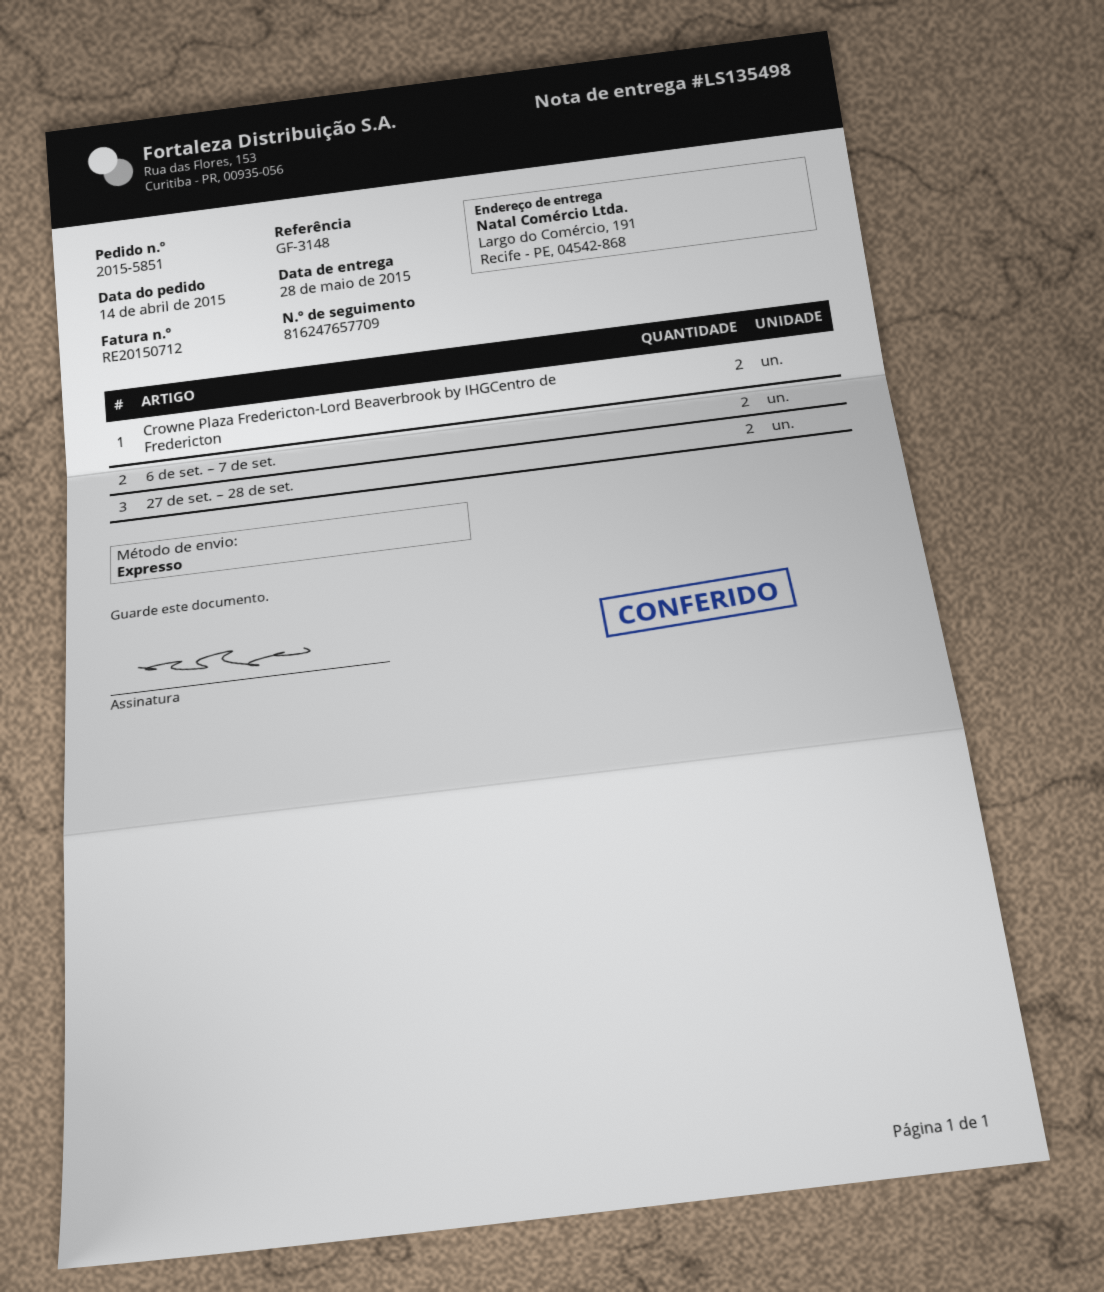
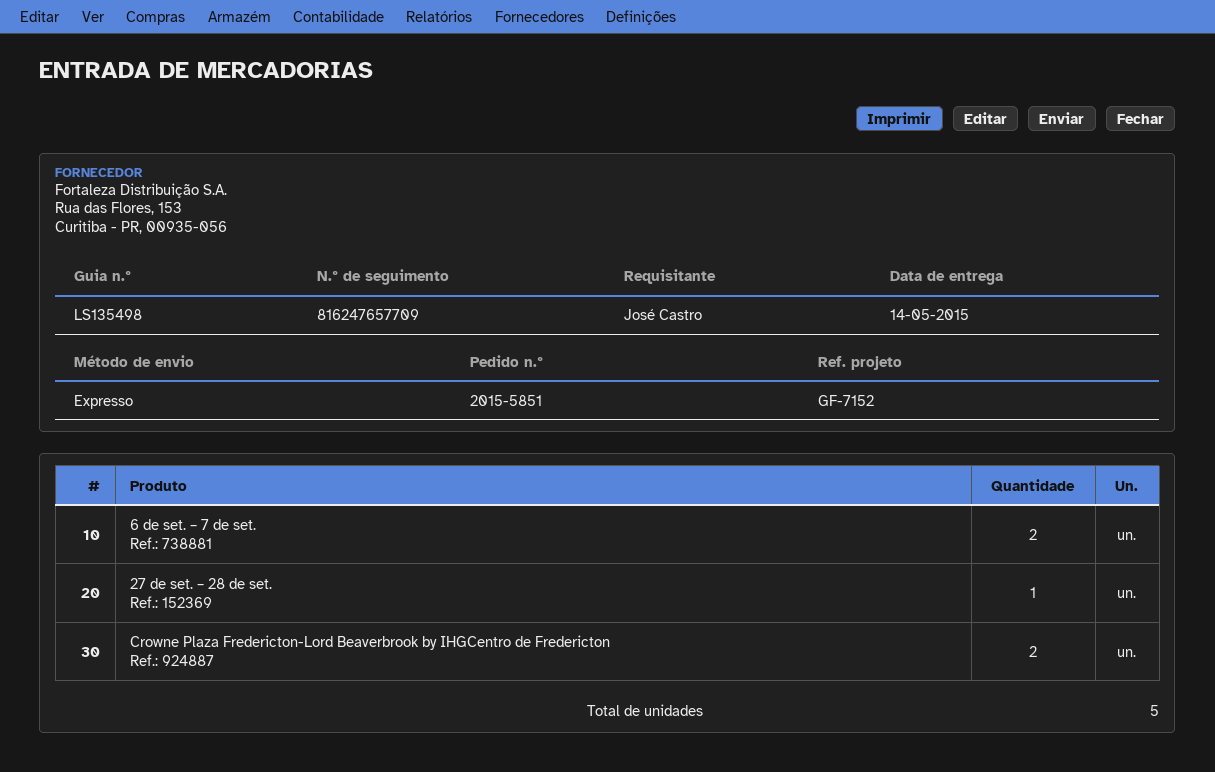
delivery date: 2015-05-28 -> 2015-05-14
reference: GF-3148 -> GF-7152
27 de set. – 28 de set.: 2 -> 1

